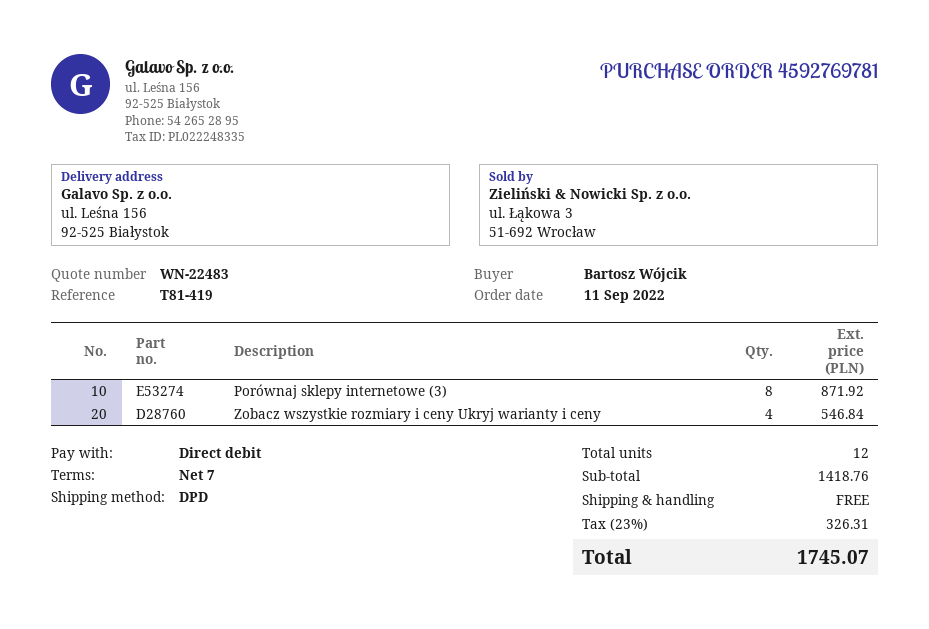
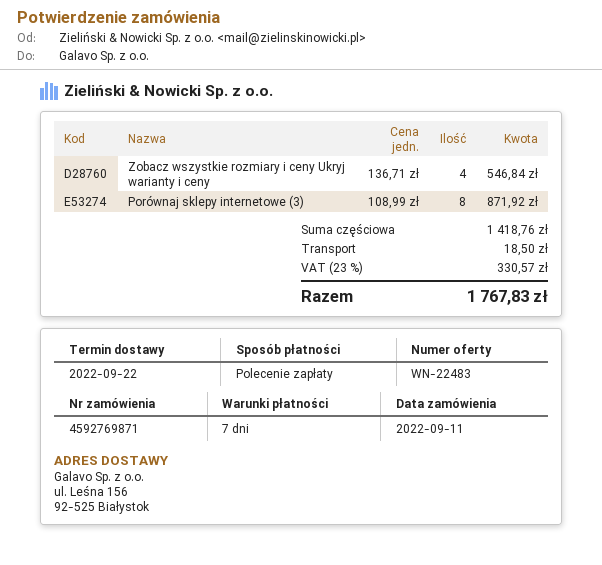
order number: 4592769781 -> 4592769871
shipping: 0.00 -> 18.50
tax: 23% = 326.31 -> 23% = 330.57
total: 1745.07 -> 1767.83

